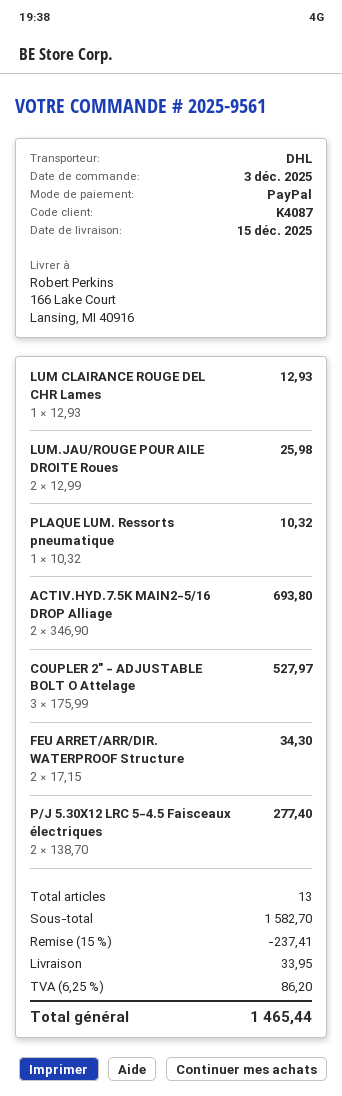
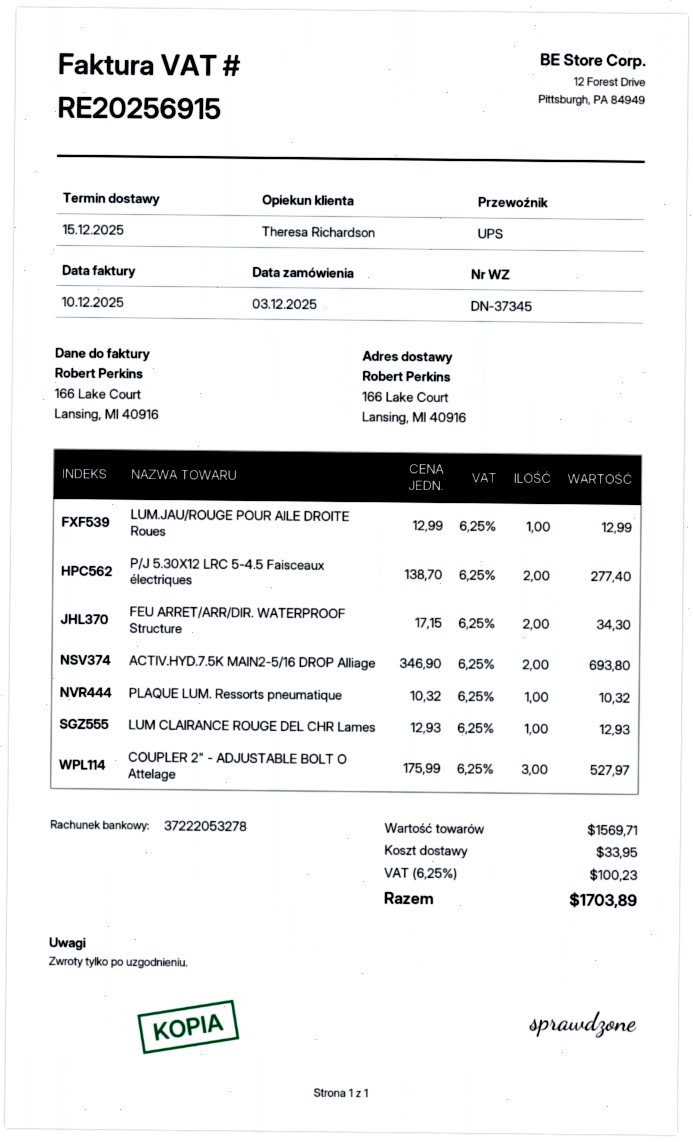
shipping method: DHL -> UPS
LUM.JAU/ROUGE POUR AILE DROITE Roues: 2 x 12.99 = 25.98 -> 1 x 12.99 = 12.99
subtotal: 1582.70 -> 1569.71
discount: 15% = 237.41 -> none
tax: 6.25% = 86.20 -> 6.25% = 100.23
total: 1465.44 -> 1703.89

